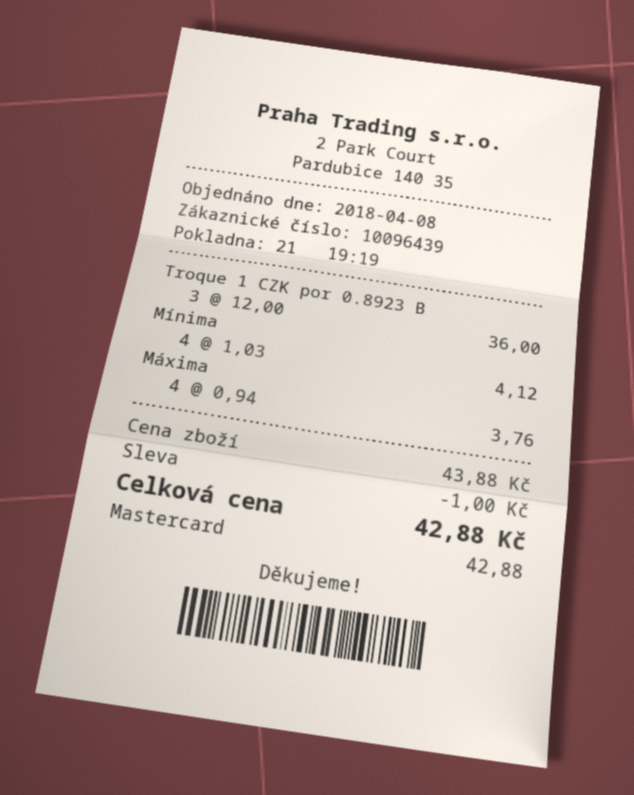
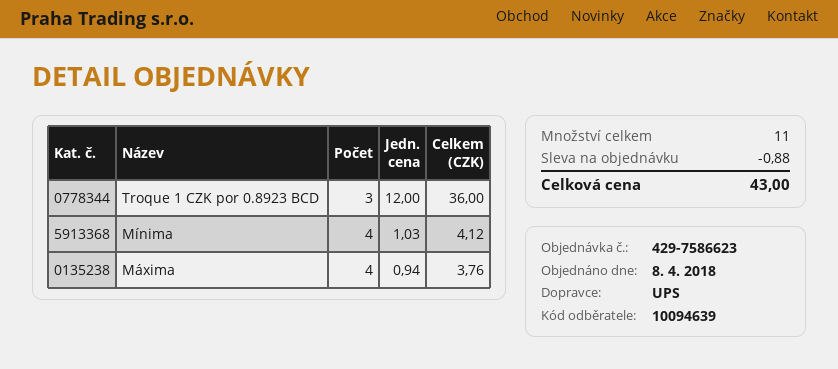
customer number: 10096439 -> 10094639
discount: 1.00 -> 0.88
total: 42.88 -> 43.00

